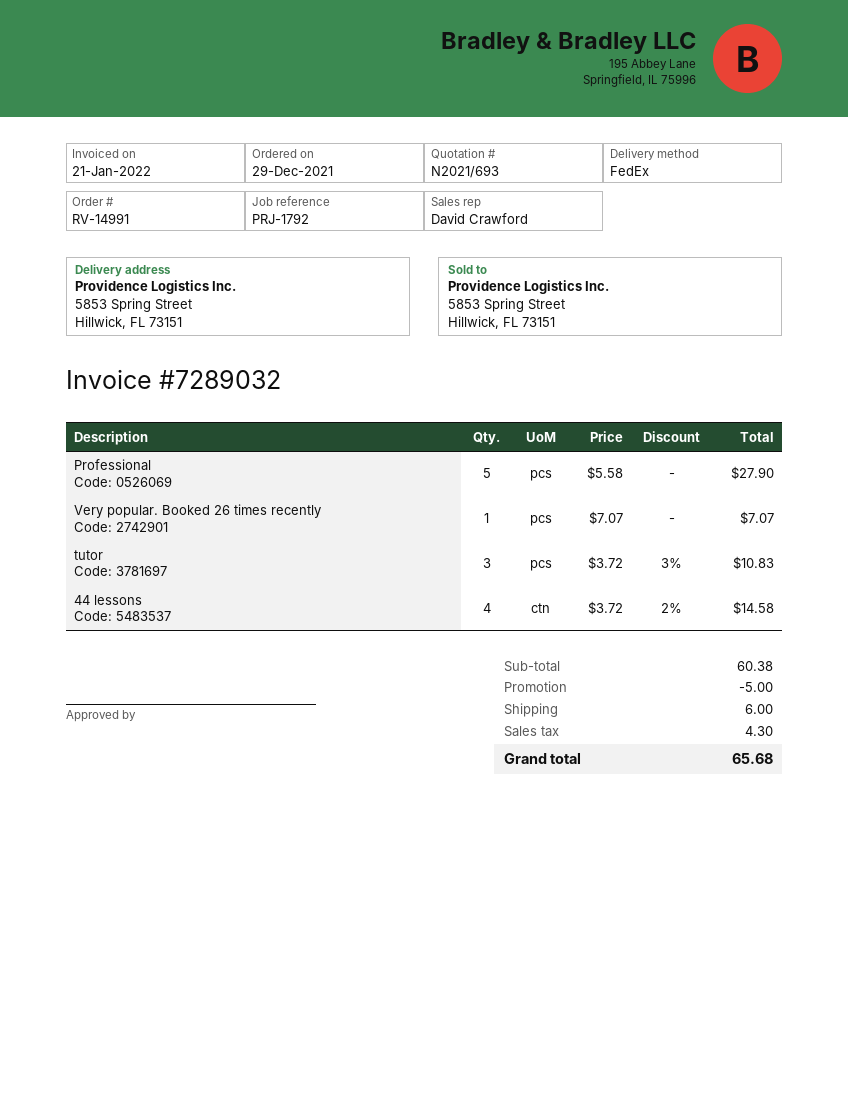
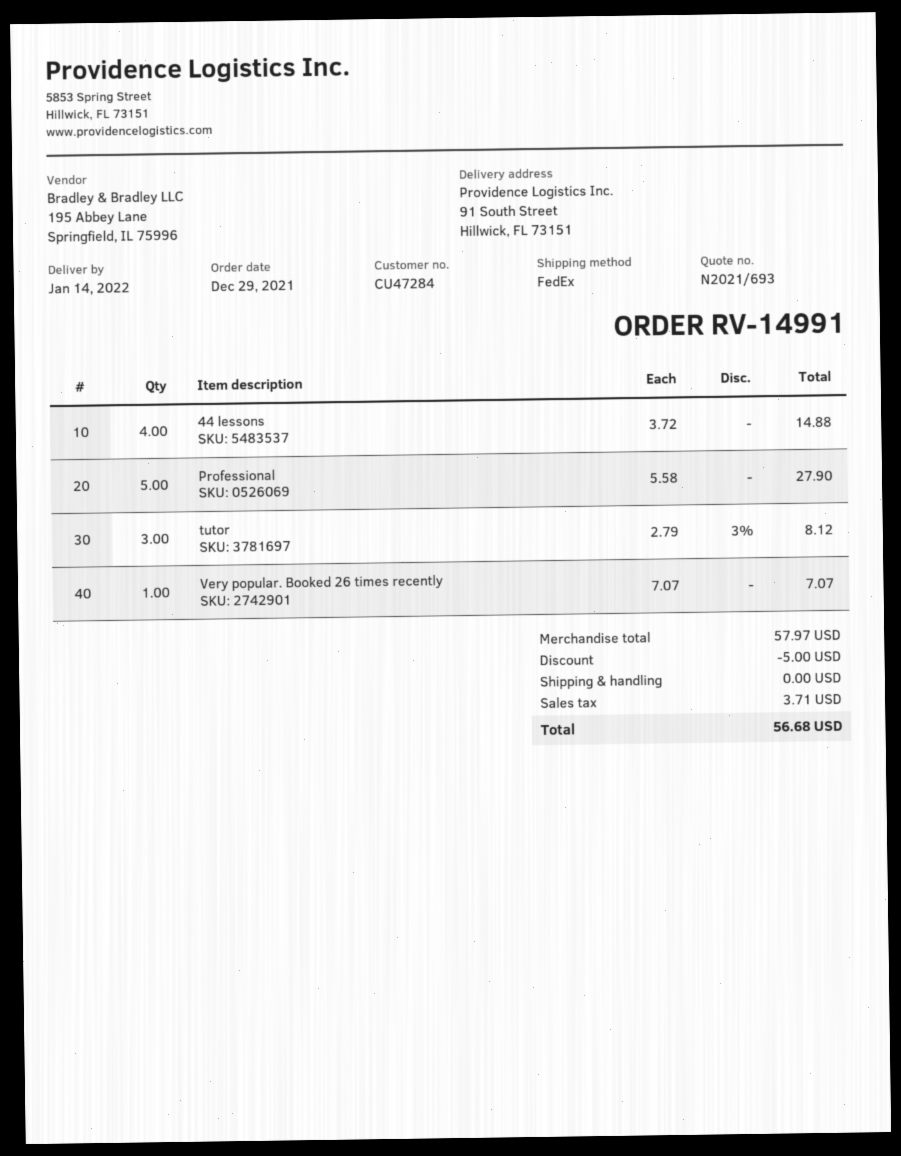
ship to: 5853 Spring Street, Hillwick, FL 73151 -> 91 South Street, Hillwick, FL 73151
tutor: 3 x 3.72 - 3% = 10.83 -> 3 x 2.79 - 3% = 8.12
44 lessons: 4 x 3.72 - 2% = 14.58 -> 4 x 3.72 = 14.88
subtotal: 60.38 -> 57.97
shipping: 6.00 -> 0.00
tax: 4.30 -> 3.71
total: 65.68 -> 56.68

